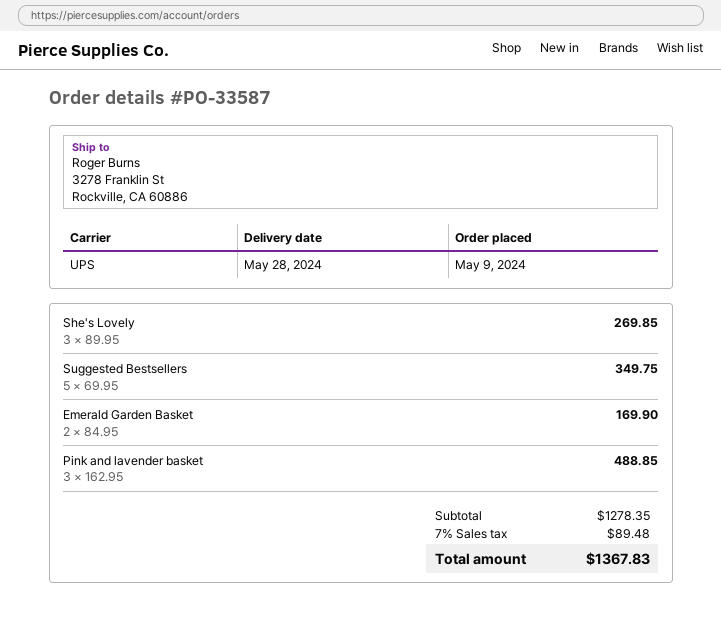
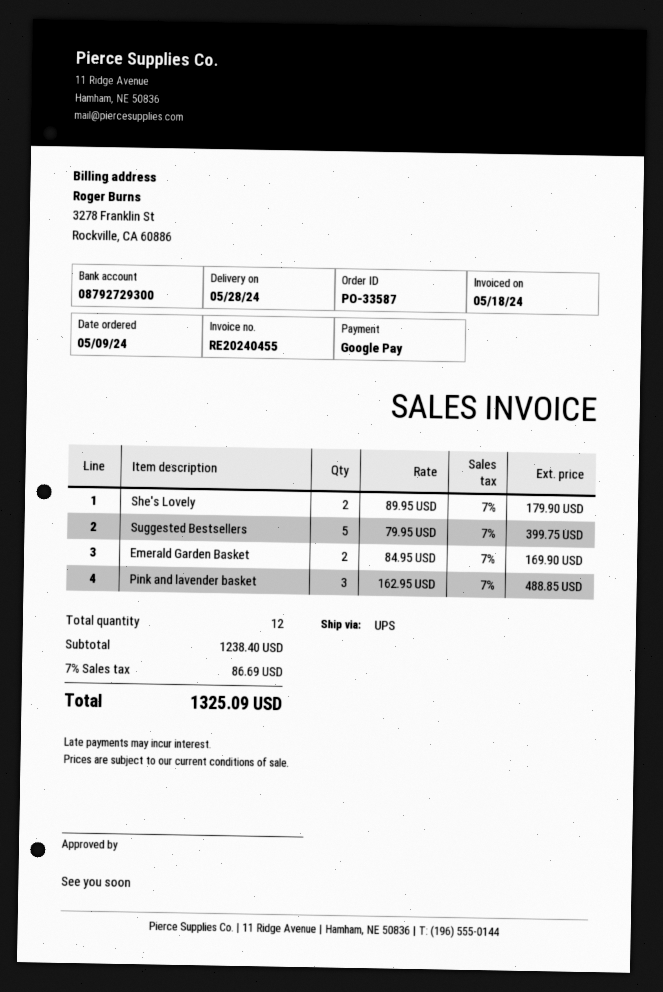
She's Lovely: 3 x 89.95 = 269.85 -> 2 x 89.95 = 179.90
Suggested Bestsellers: 5 x 69.95 = 349.75 -> 5 x 79.95 = 399.75
subtotal: 1278.35 -> 1238.40
tax: 7% = 89.48 -> 7% = 86.69
total: 1367.83 -> 1325.09

